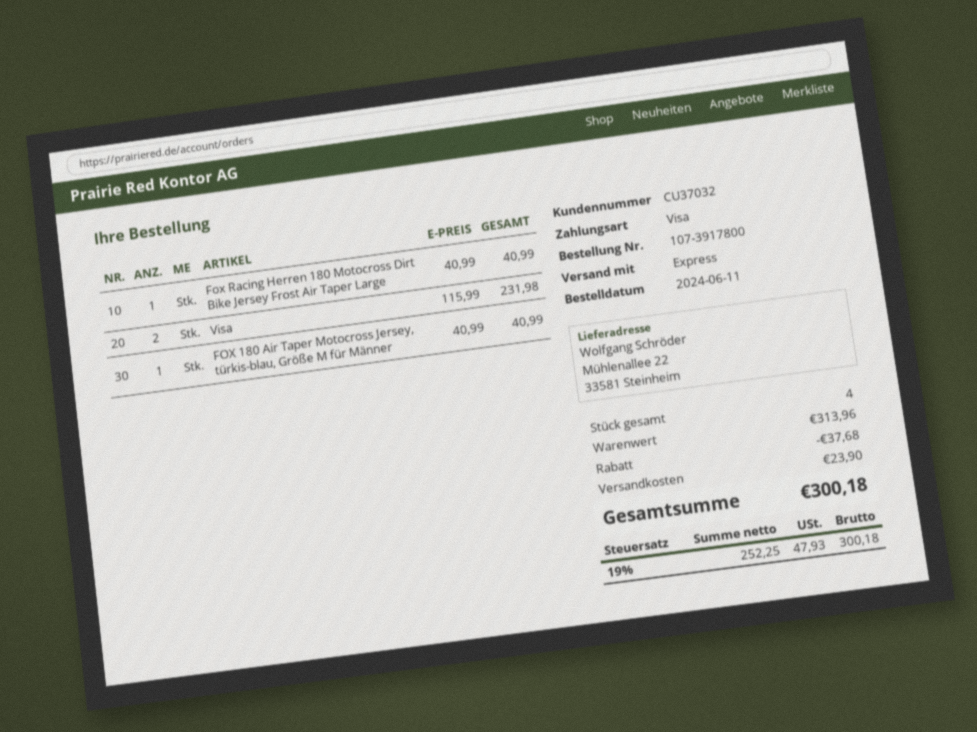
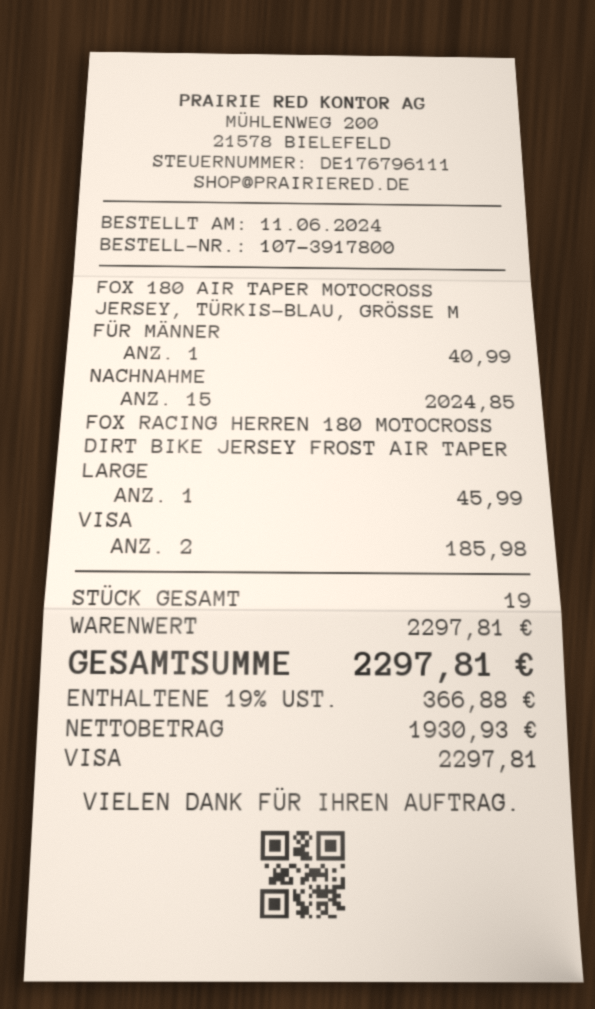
Fox Racing Herren 180 Motocross Dirt Bike Jersey Frost Air Taper Large: 1 for 40.99 -> 1 for 45.99
Visa: 2 for 231.98 -> 2 for 185.98
NACHNAHME: none -> 15 for 2024.85
total quantity: 4 -> 19
subtotal: 313.96 -> 2297.81
discount: 37.68 -> none
shipping: 23.90 -> none
net: 252.25 -> 1930.93
tax: 19% = 47.93 -> 19% = 366.88
total: 300.18 -> 2297.81

